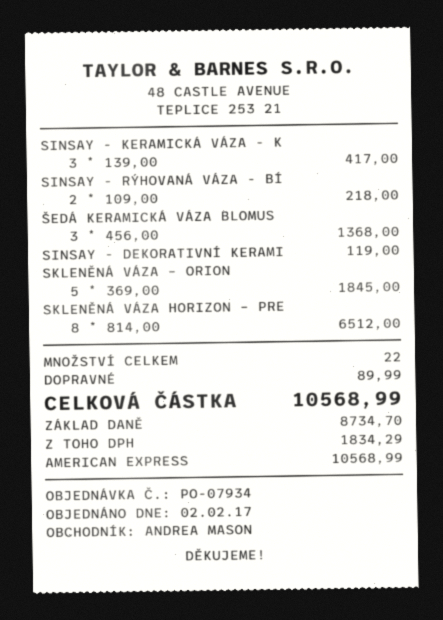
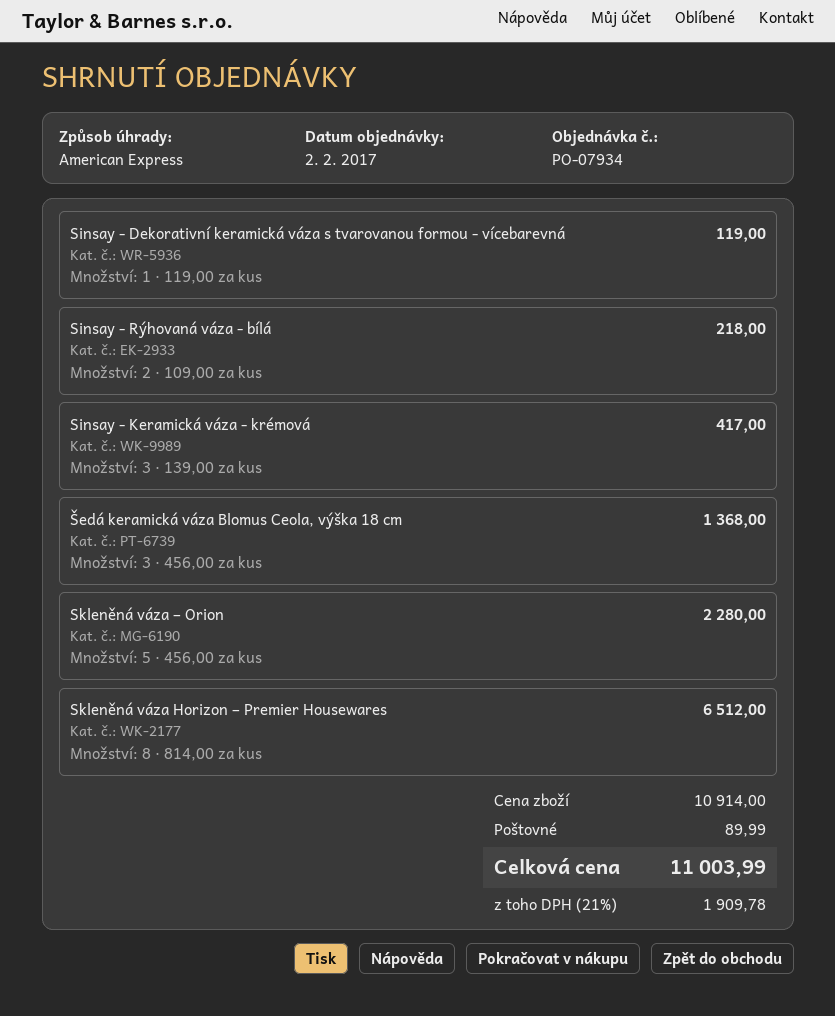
SKLENĚNÁ VÁZA – ORION: 5 x 369.00 = 1845.00 -> 5 x 456.00 = 2280.00
tax: 1834.29 -> 1909.78
total: 10568.99 -> 11003.99

